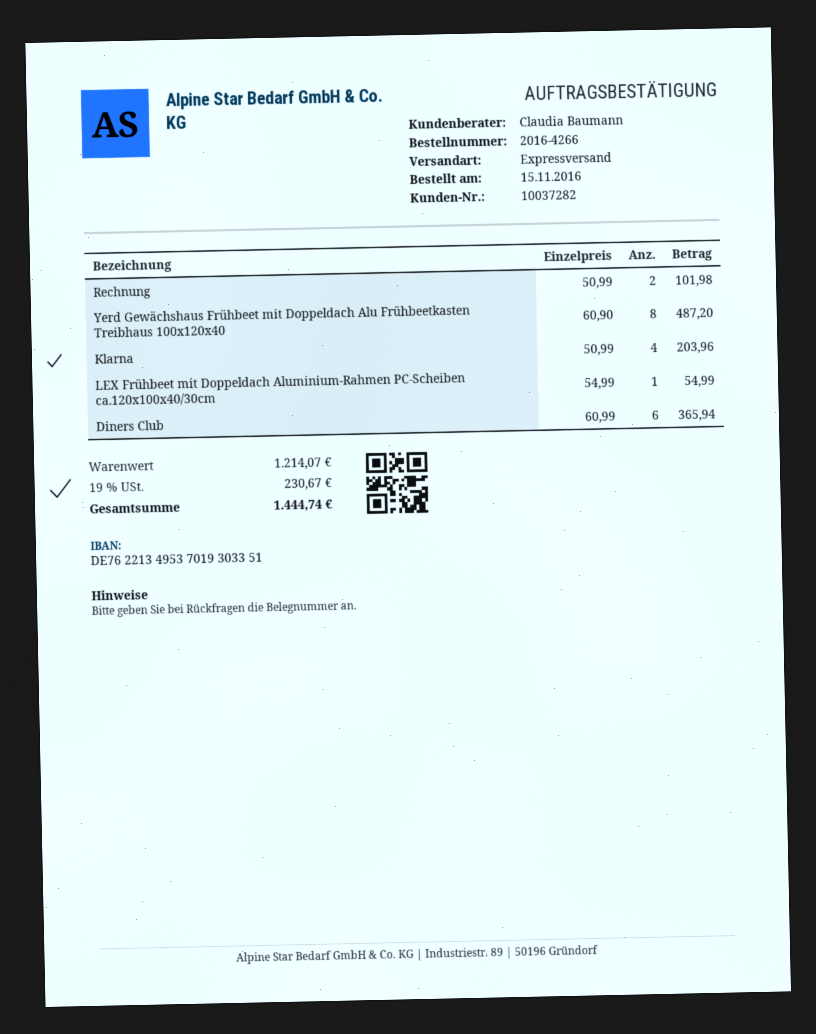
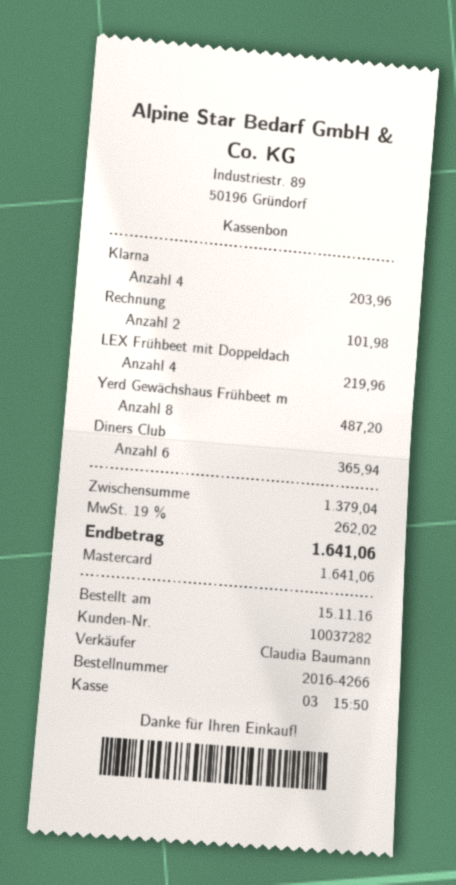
LEX Frühbeet mit Doppeldach Aluminium-Rahmen PC-Scheiben ca.120x100x40/30cm: 1 for 54.99 -> 4 for 219.96
subtotal: 1214.07 -> 1379.04
tax: 19% = 230.67 -> 19% = 262.02
total: 1444.74 -> 1641.06

